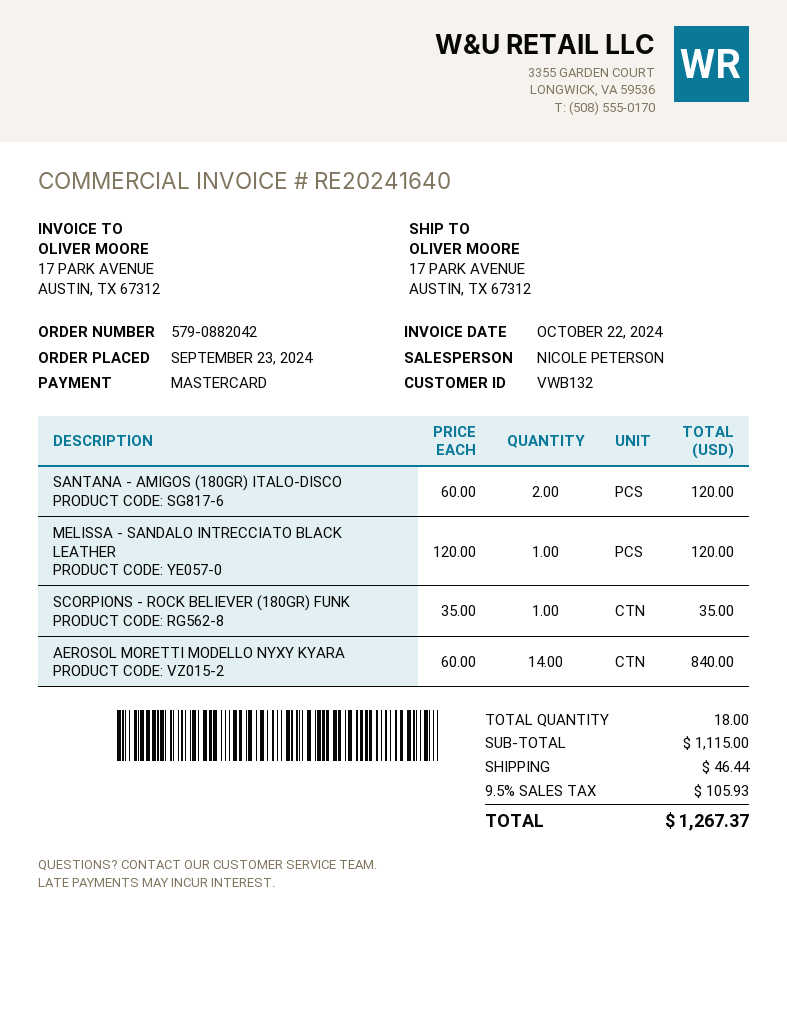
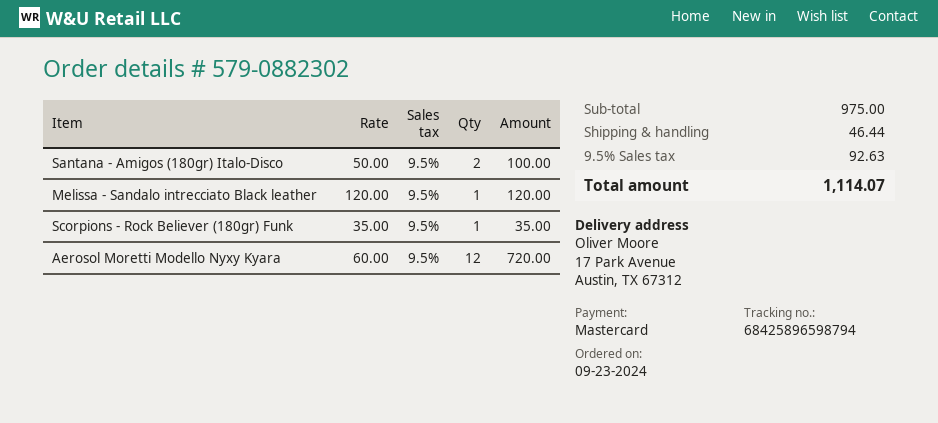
order number: 579-0882042 -> 579-0882302
SANTANA - AMIGOS (180GR) ITALO-DISCO: 2 x 60.00 = 120.00 -> 2 x 50.00 = 100.00
AEROSOL MORETTI MODELLO NYXY KYARA: 14 x 60.00 = 840.00 -> 12 x 60.00 = 720.00
subtotal: 1115.00 -> 975.00
tax: 9.5% = 105.93 -> 9.5% = 92.63
total: 1267.37 -> 1114.07

